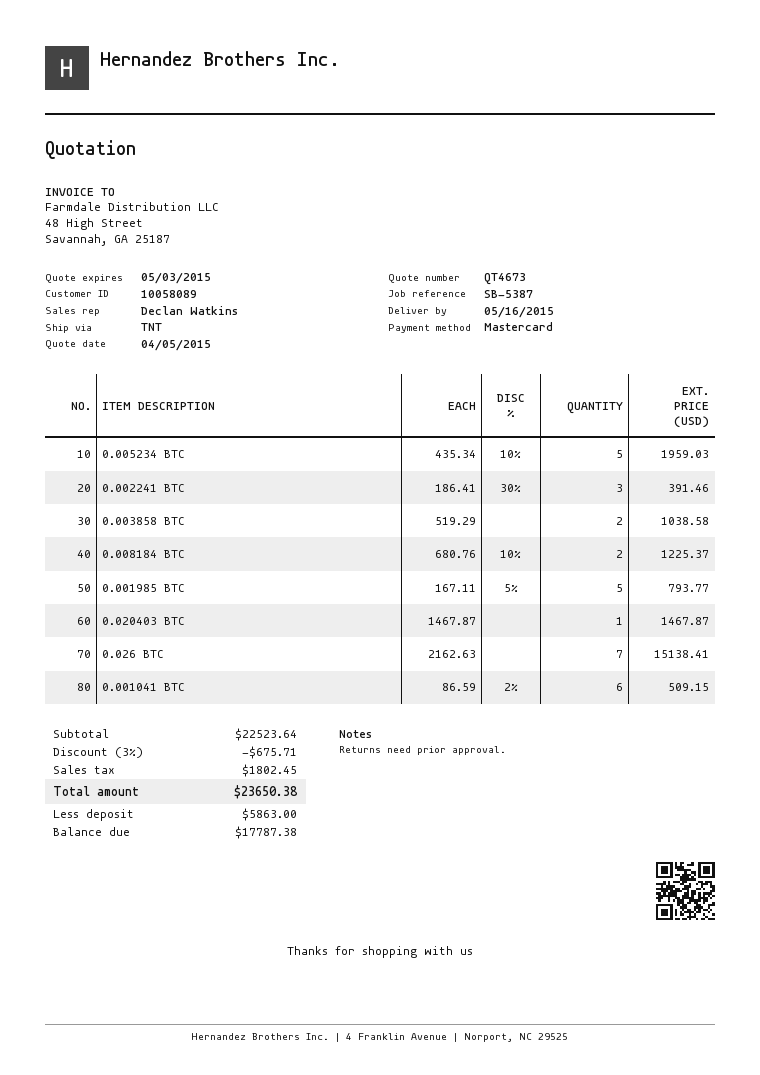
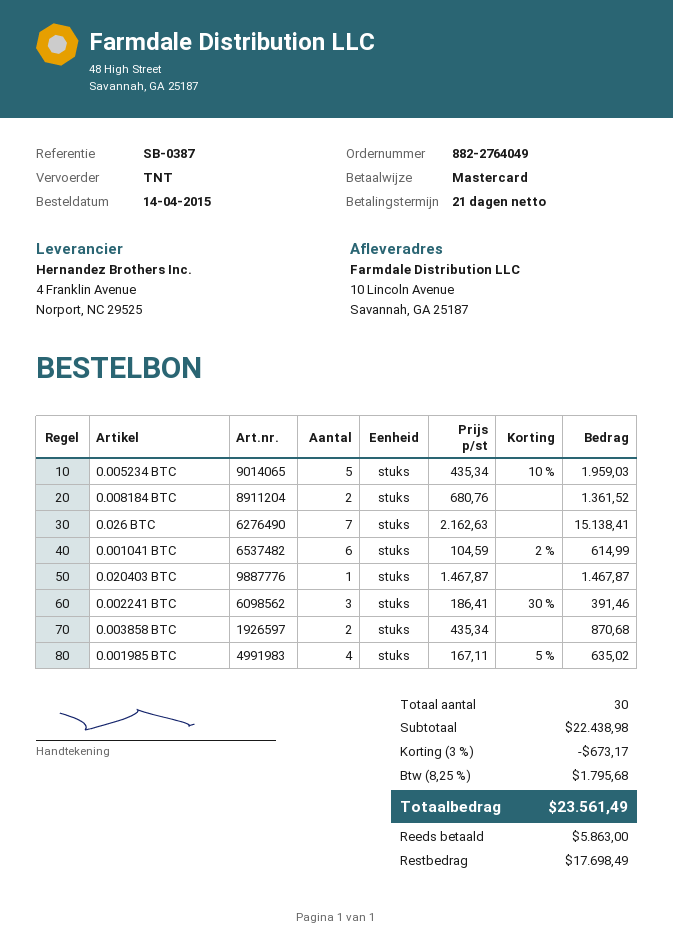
reference: SB-5387 -> SB-0387
0.003858 BTC: 2 x 519.29 = 1038.58 -> 2 x 435.34 = 870.68
0.008184 BTC: 2 x 680.76 - 10% = 1225.37 -> 2 x 680.76 = 1361.52
0.001985 BTC: 5 x 167.11 - 5% = 793.77 -> 4 x 167.11 - 5% = 635.02
0.001041 BTC: 6 x 86.59 - 2% = 509.15 -> 6 x 104.59 - 2% = 614.99
subtotal: 22523.64 -> 22438.98
discount: 3% = 675.71 -> 3% = 673.17
tax: 1802.45 -> 1795.68
total: 23650.38 -> 23561.49
balance: 17787.38 -> 17698.49

